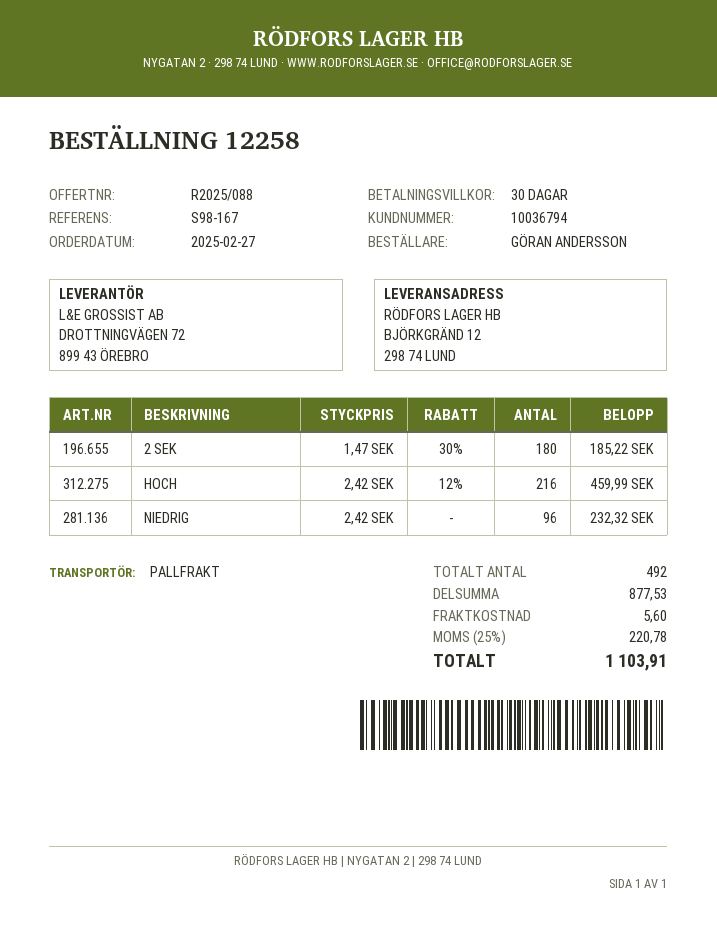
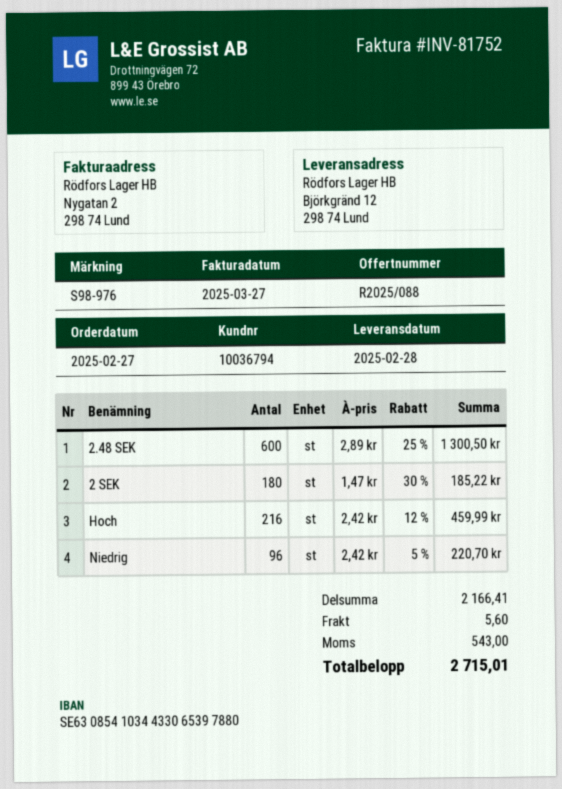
reference: S98-167 -> S98-976
NIEDRIG: 96 x 2.42 = 232.32 -> 96 x 2.42 - 5% = 220.70
2.48 SEK: none -> 600 x 2.89 - 25% = 1300.50
subtotal: 877.53 -> 2166.41
tax: 220.78 -> 543.00
total: 1103.91 -> 2715.01

